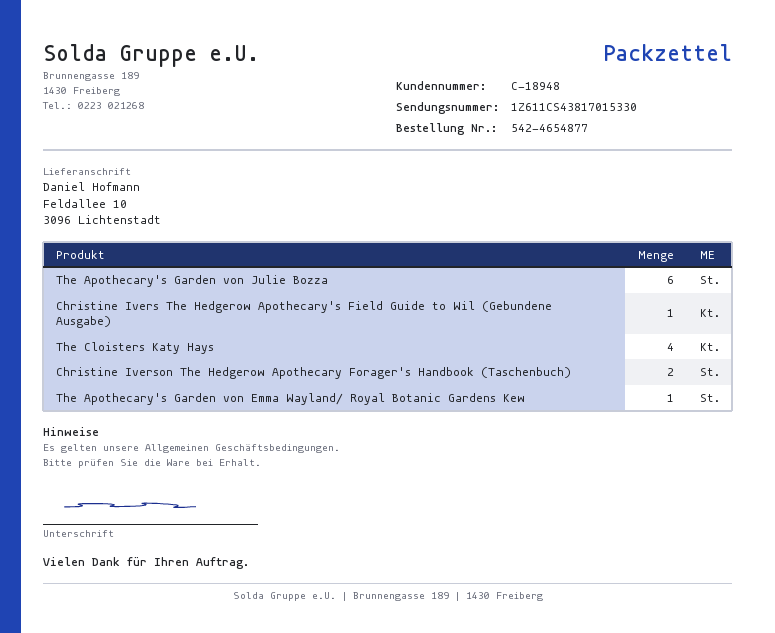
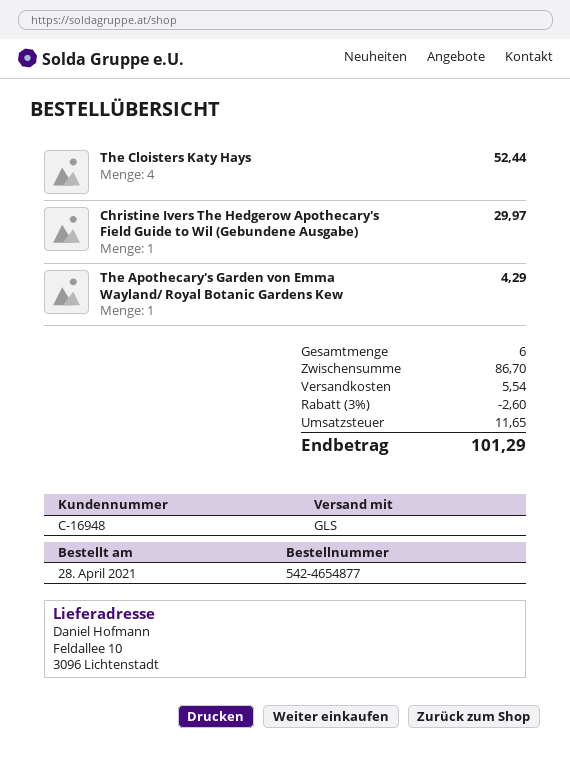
customer number: C-18948 -> C-16948
The Apothecary's Garden von Julie Bozza: 6 -> none
Christine Iverson The Hedgerow Apothecary Forager's Handbook (Taschenbuch): 2 -> none

